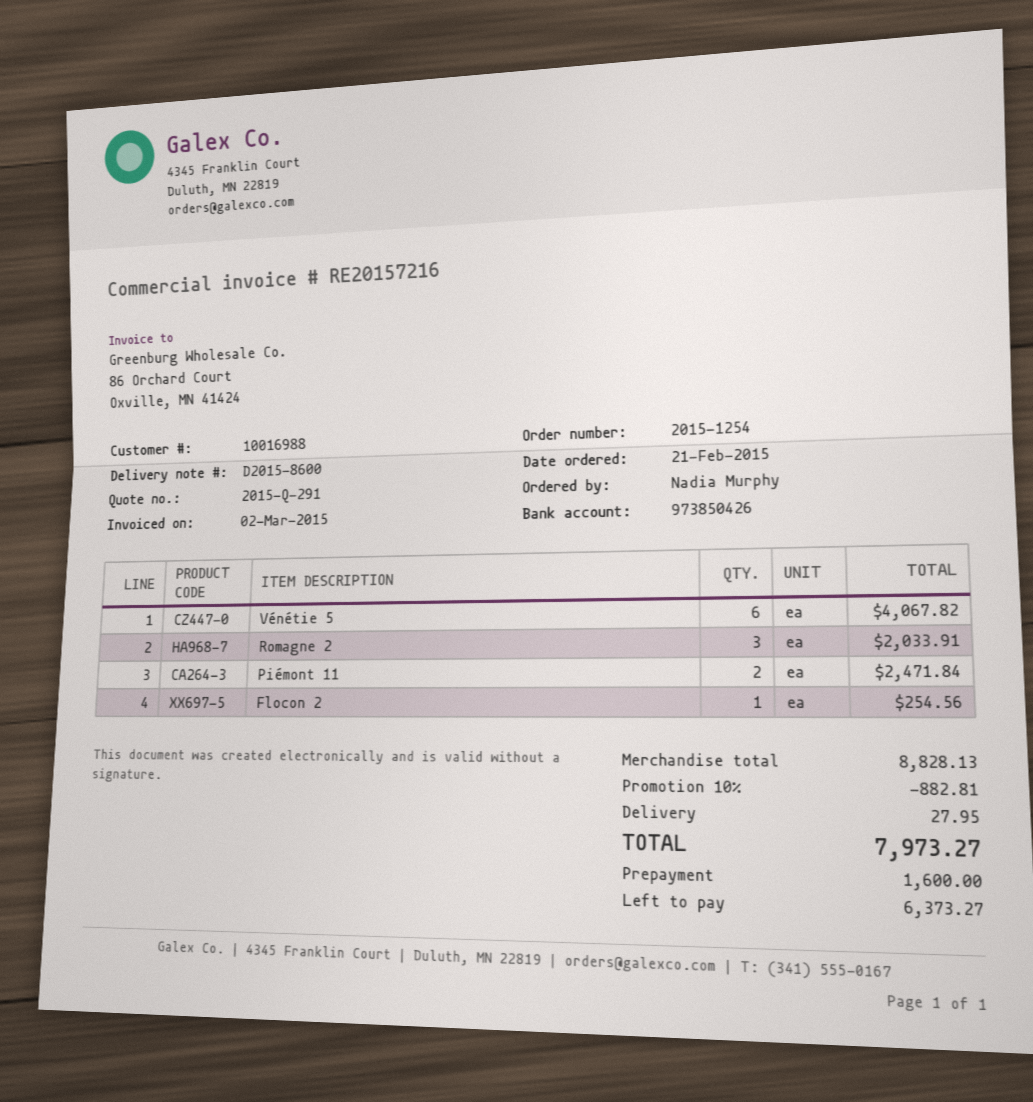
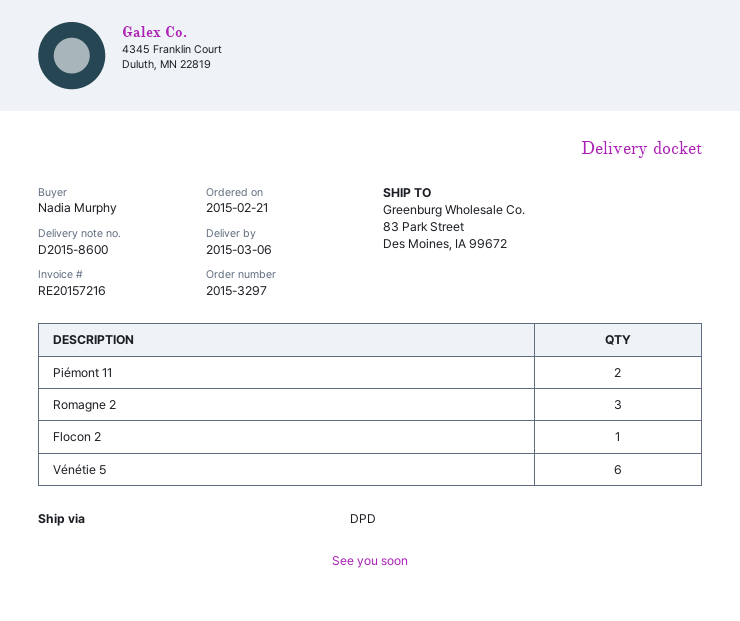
order number: 2015-1254 -> 2015-3297

